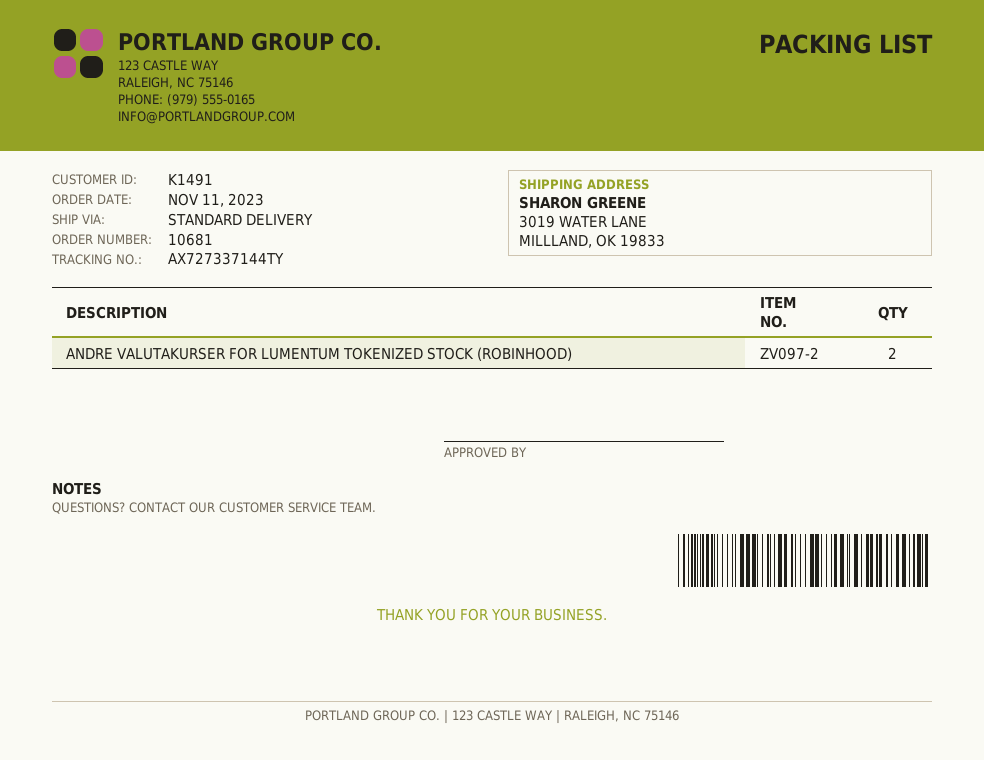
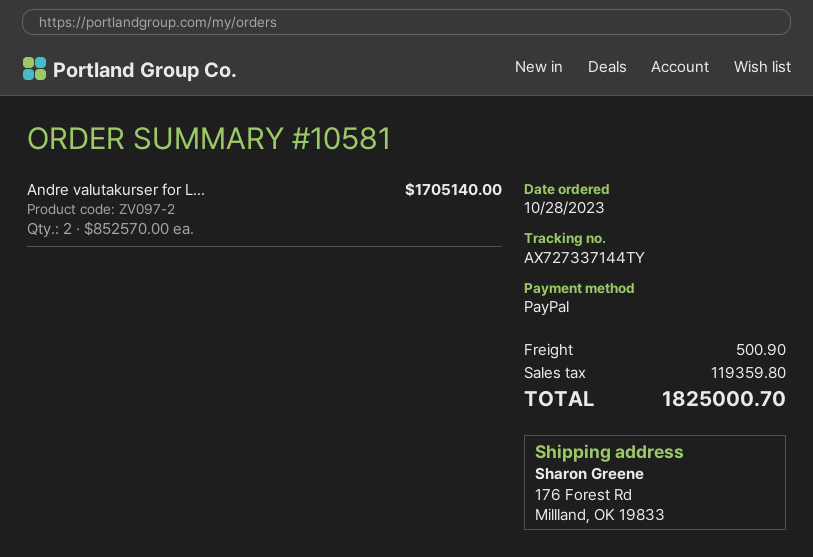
order number: 10681 -> 10581
order date: 2023-11-11 -> 2023-10-28
ship to: 3019 WATER LANE, MILLLAND, OK 19833 -> 176 Forest Rd, Millland, OK 19833

